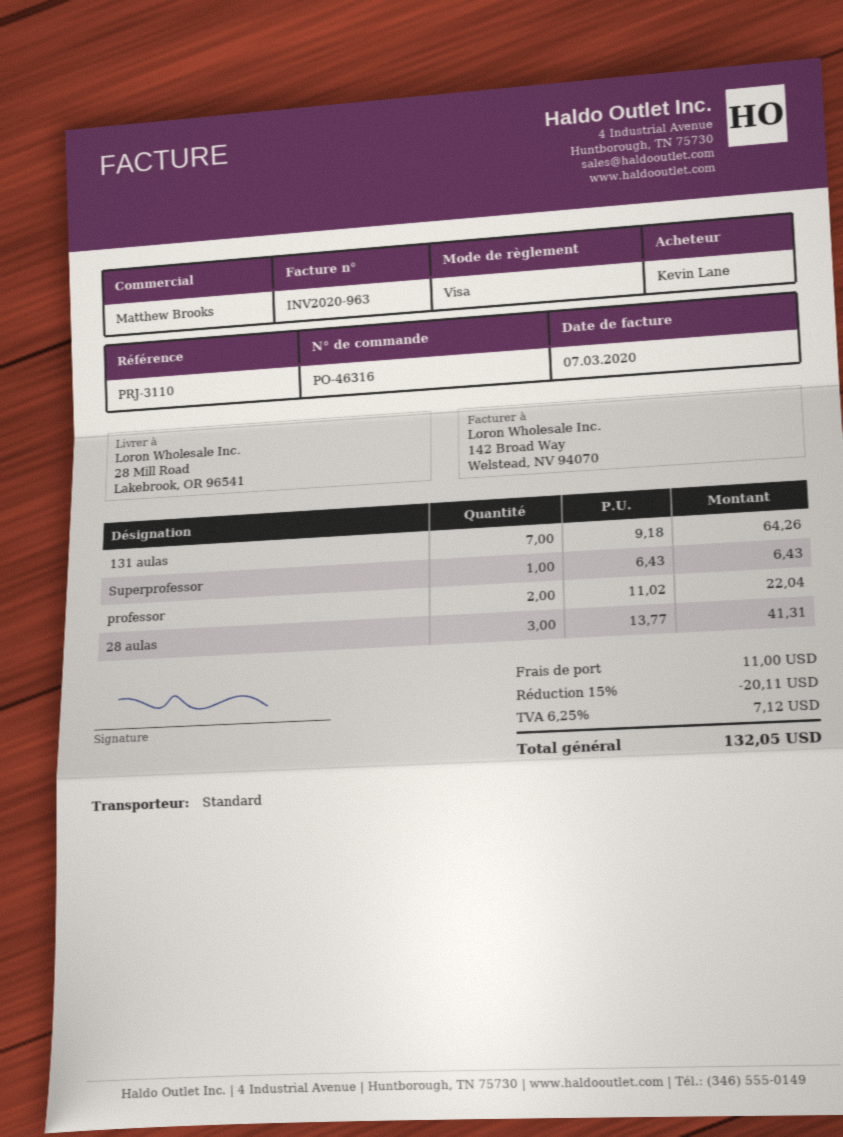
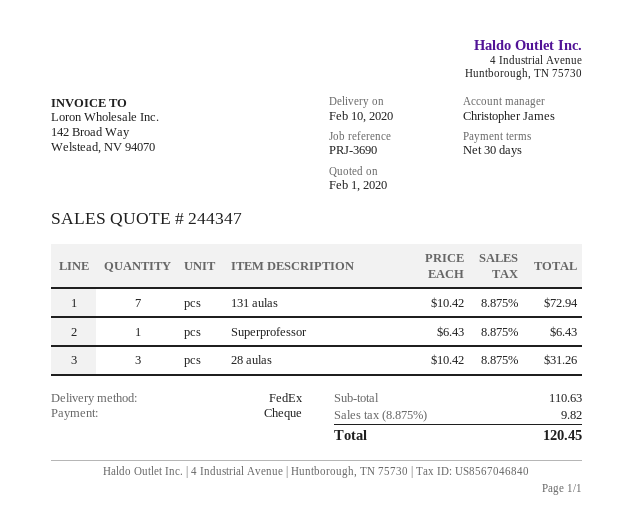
reference: PRJ-3110 -> PRJ-3690
sales rep: Matthew Brooks -> Christopher James
payment method: Visa -> cheque
shipping method: standard -> FedEx
131 aulas: 7 x 9.18 = 64.26 -> 7 x 10.42 = 72.94
professor: 2 x 11.02 = 22.04 -> none
28 aulas: 3 x 13.77 = 41.31 -> 3 x 10.42 = 31.26
discount: 15% = 20.11 -> none
shipping: 11.00 -> none
tax: 6.25% = 7.12 -> 8.875% = 9.82
total: 132.05 -> 120.45

